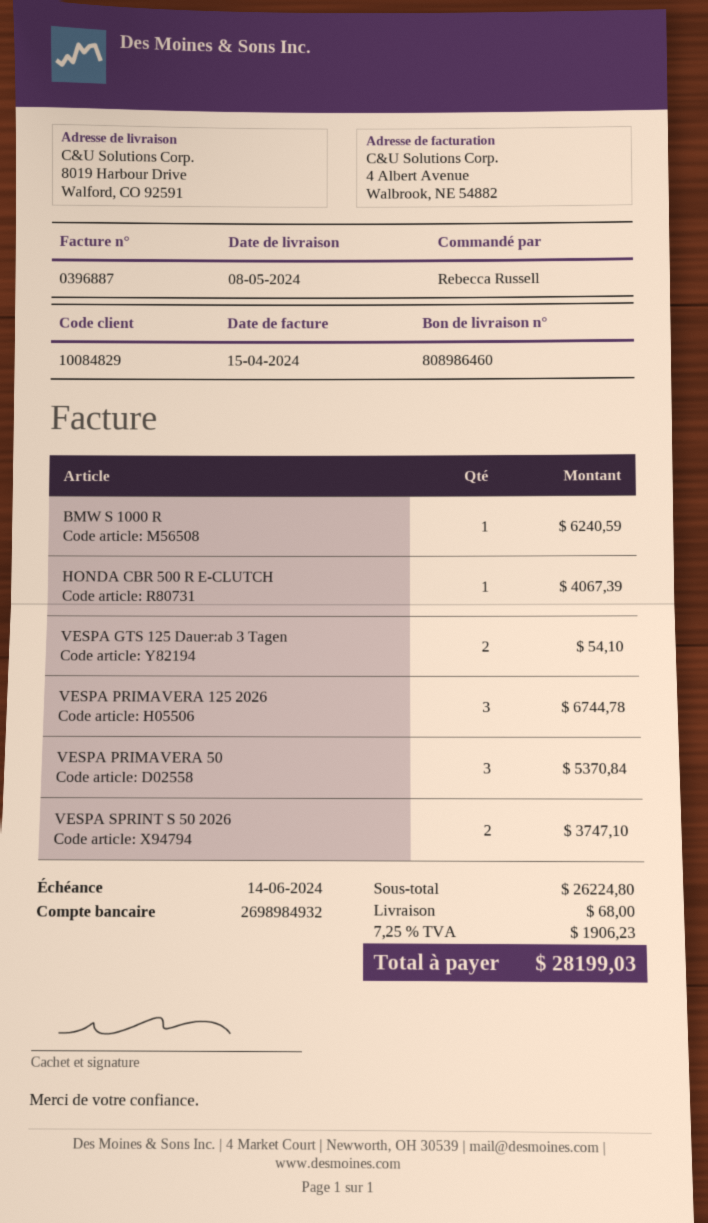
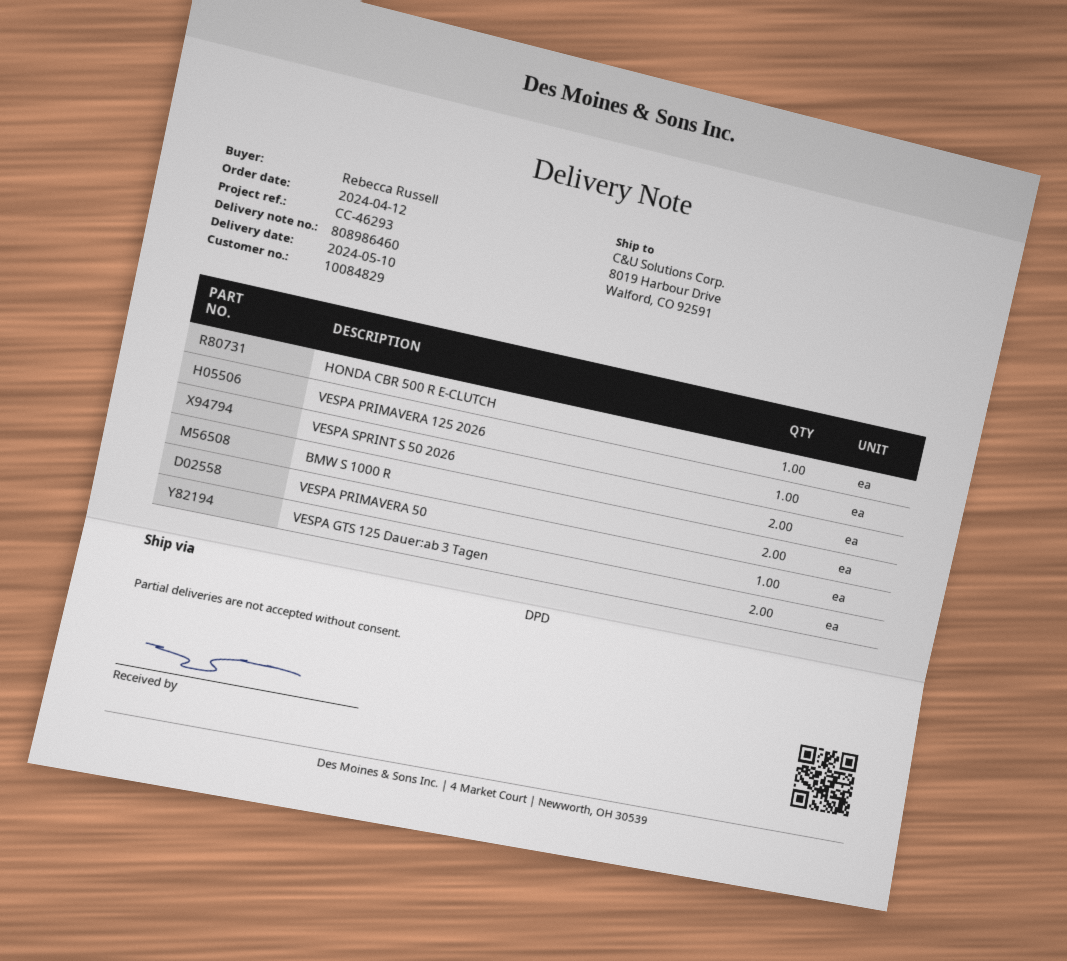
delivery date: 2024-05-08 -> 2024-05-10
BMW S 1000 R: 1 -> 2
VESPA PRIMAVERA 125 2026: 3 -> 1
VESPA PRIMAVERA 50: 3 -> 1

